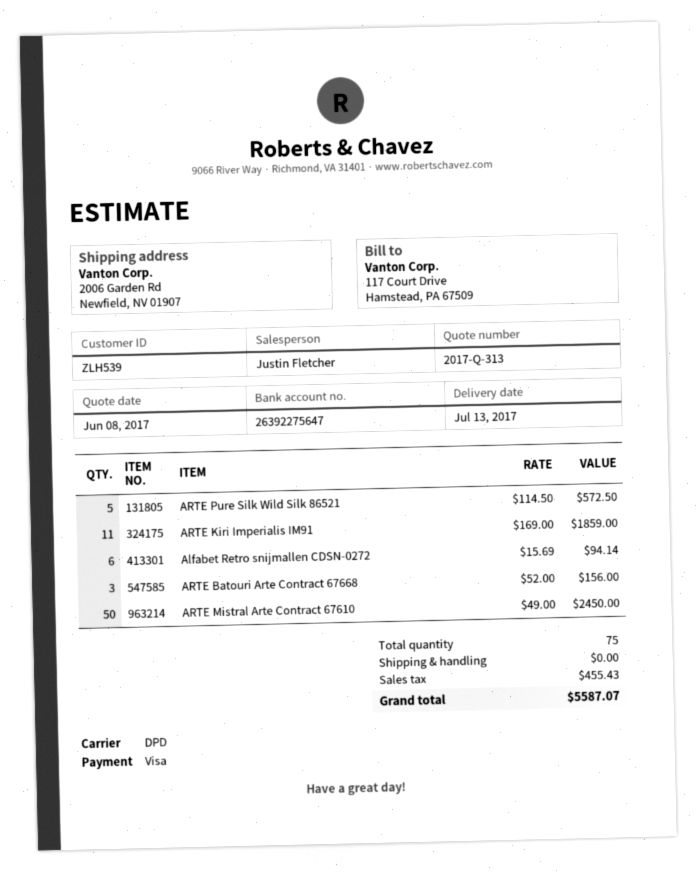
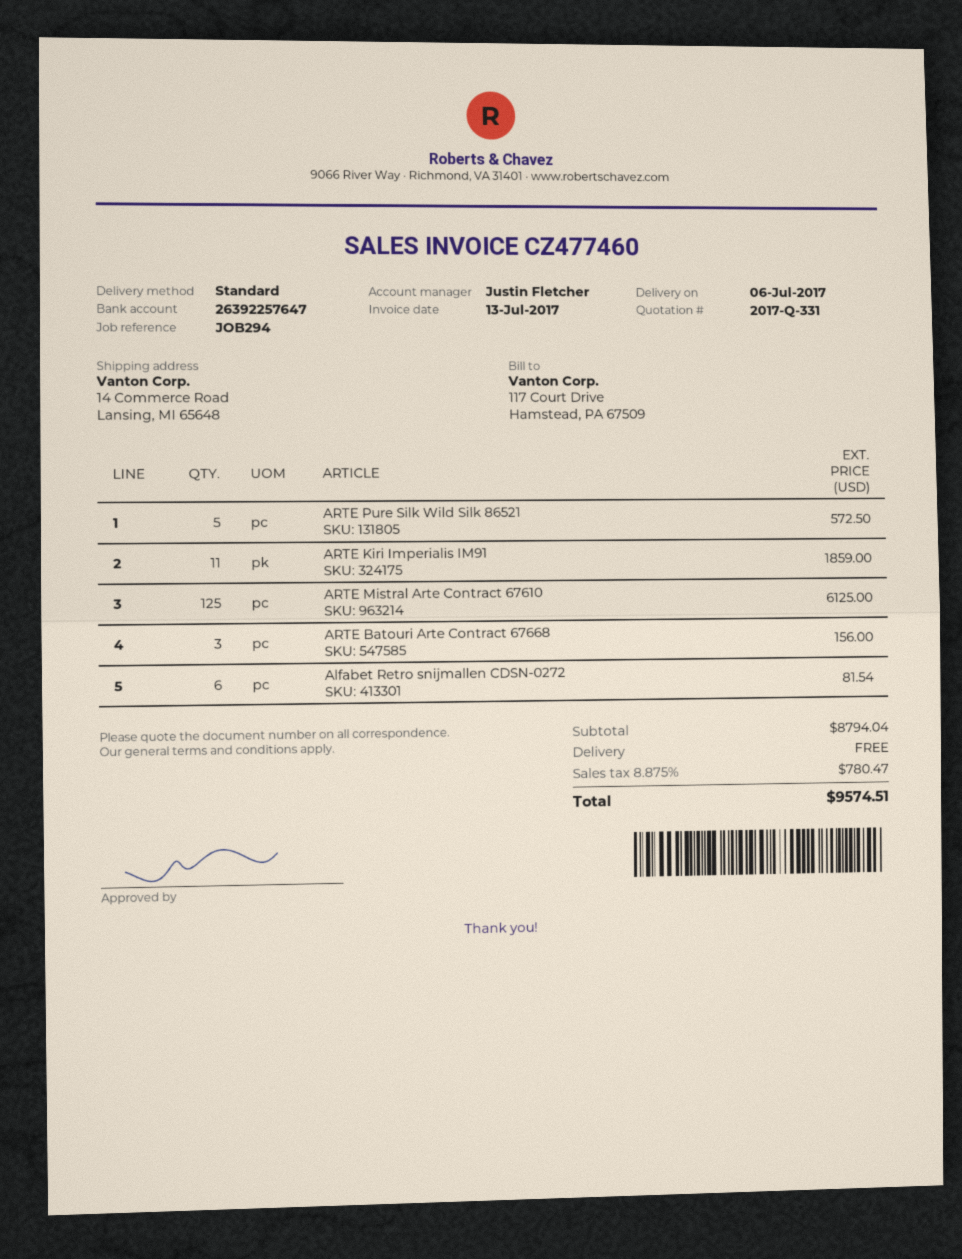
quote number: 2017-Q-313 -> 2017-Q-331
delivery date: 2017-07-13 -> 2017-07-06
bank account: 26392275647 -> 26392257647
shipping method: DPD -> standard
ship to: 2006 Garden Rd, Newfield, NV 01907 -> 14 Commerce Road, Lansing, MI 65648
Alfabet Retro snijmallen CDSN-0272: 6 for 94.14 -> 6 for 81.54
ARTE Mistral Arte Contract 67610: 50 for 2450.00 -> 125 for 6125.00
tax: 455.43 -> 780.47
total: 5587.07 -> 9574.51

